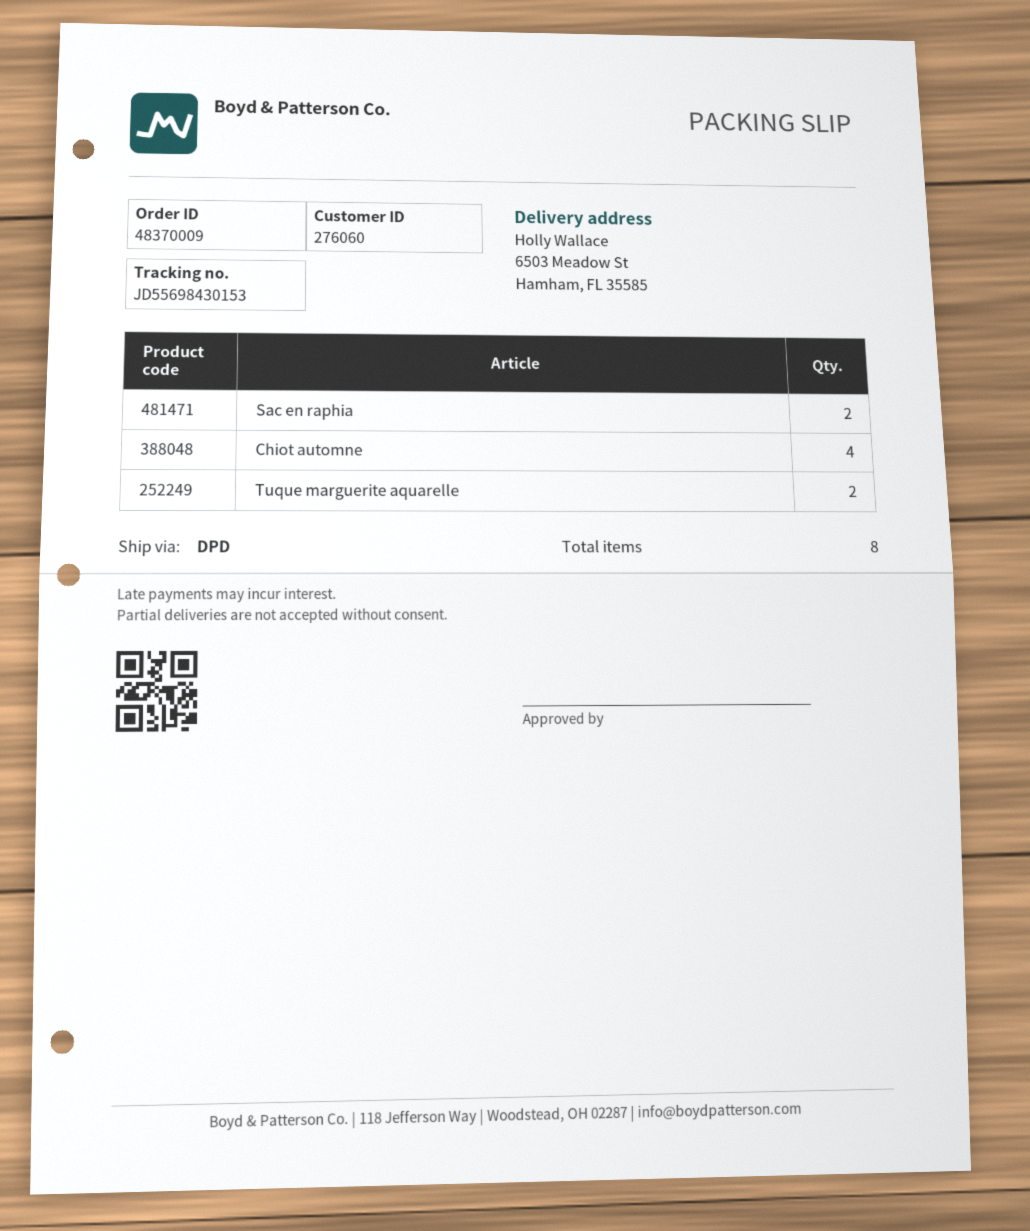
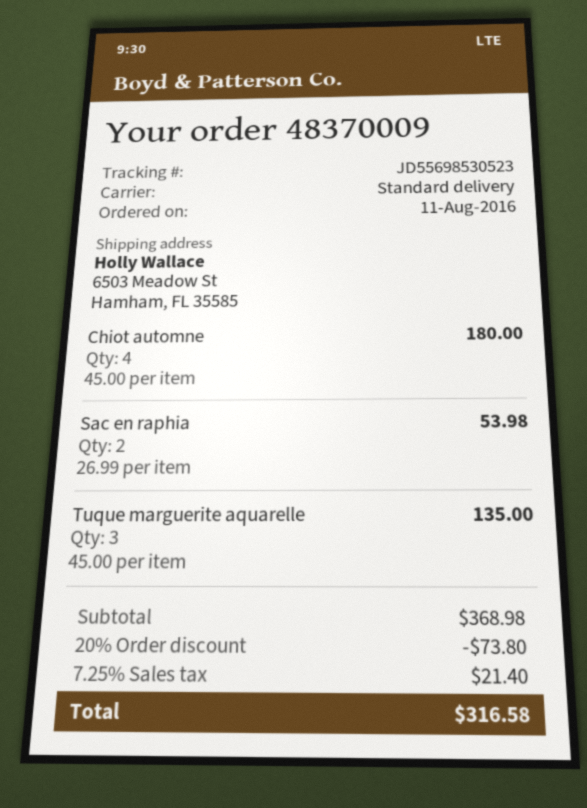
shipping method: DPD -> standard
tracking number: JD55698430153 -> JD55698530523
Tuque marguerite aquarelle: 2 -> 3

